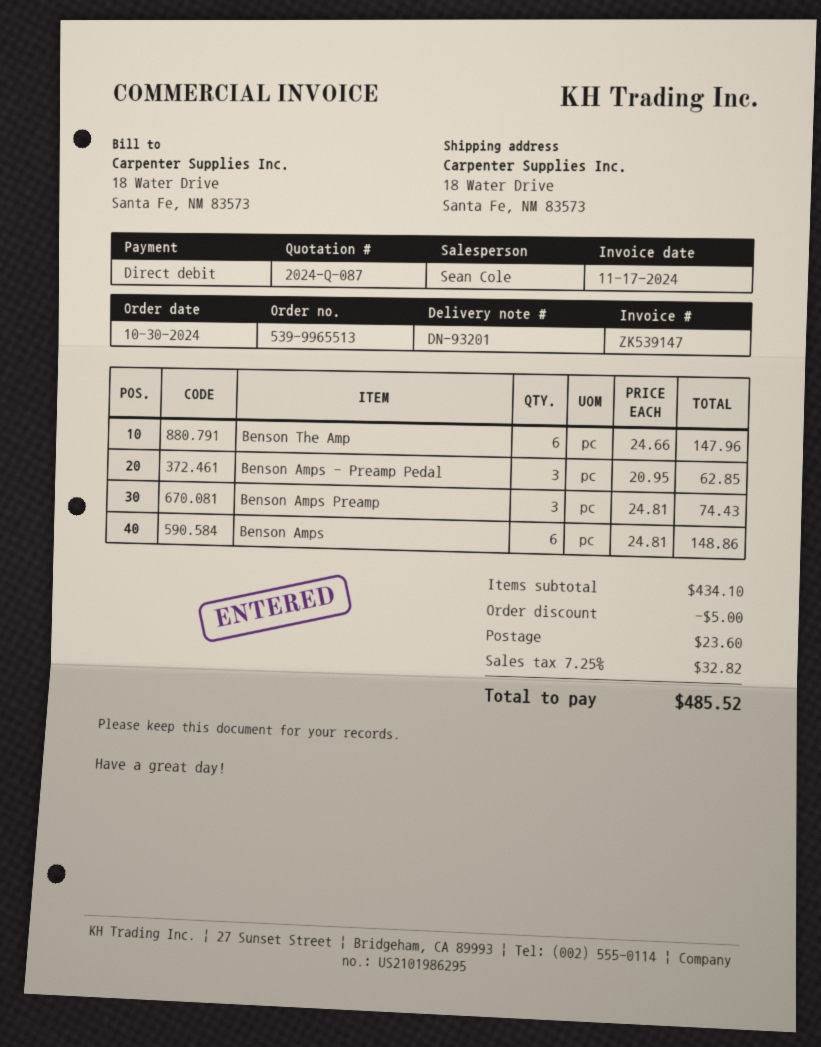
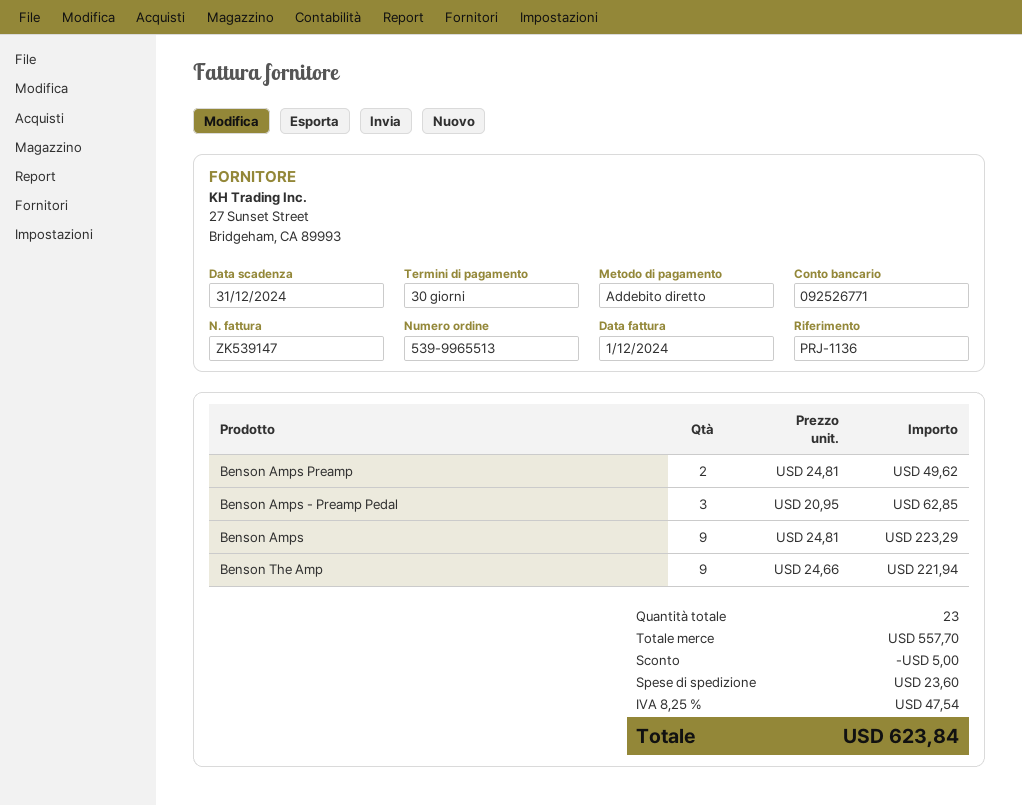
invoice date: 2024-11-17 -> 2024-12-01
Benson The Amp: 6 x 24.66 = 147.96 -> 9 x 24.66 = 221.94
Benson Amps Preamp: 3 x 24.81 = 74.43 -> 2 x 24.81 = 49.62
Benson Amps: 6 x 24.81 = 148.86 -> 9 x 24.81 = 223.29
subtotal: 434.10 -> 557.70
tax: 7.25% = 32.82 -> 8.25% = 47.54
total: 485.52 -> 623.84

